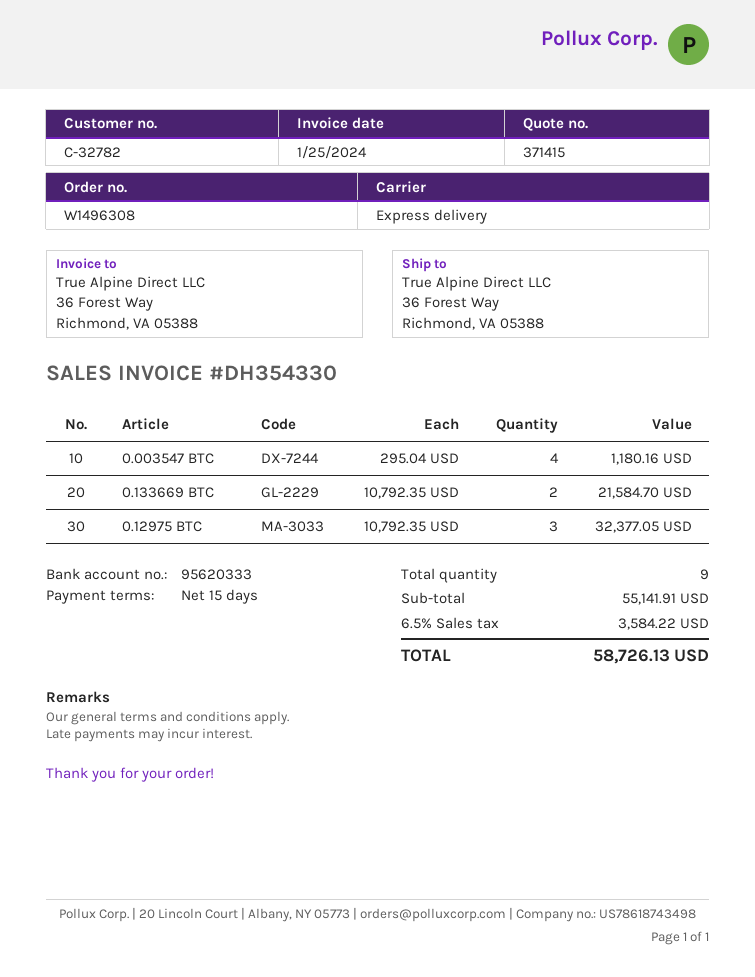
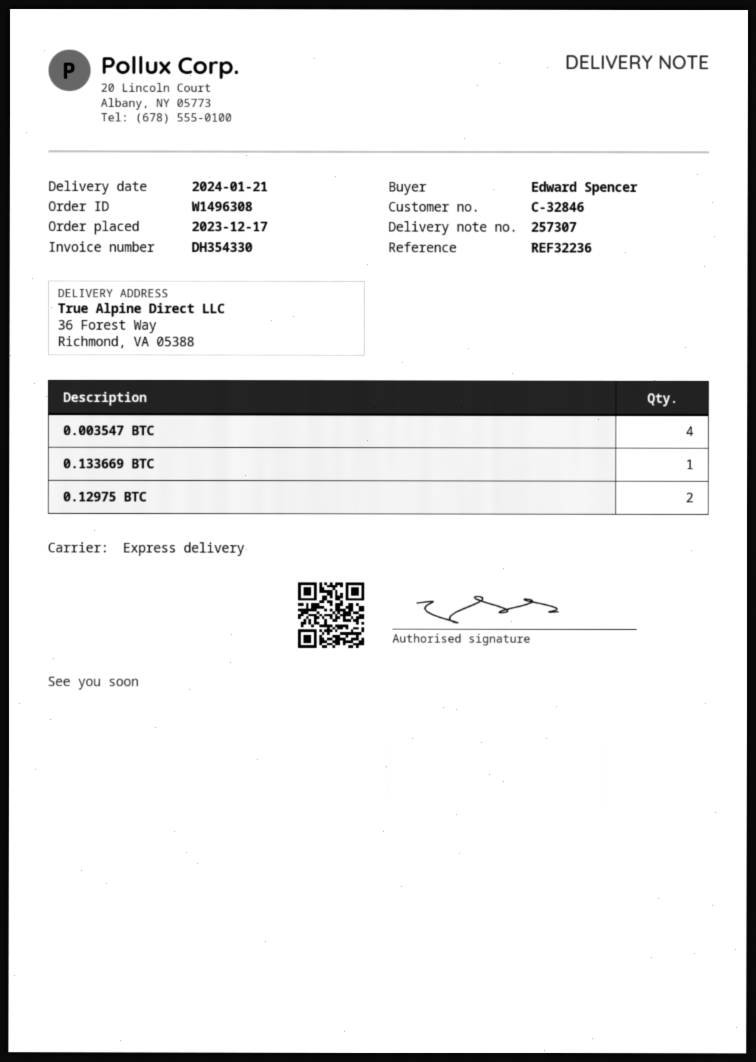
customer number: C-32782 -> C-32846
0.133669 BTC: 2 -> 1
0.12975 BTC: 3 -> 2

